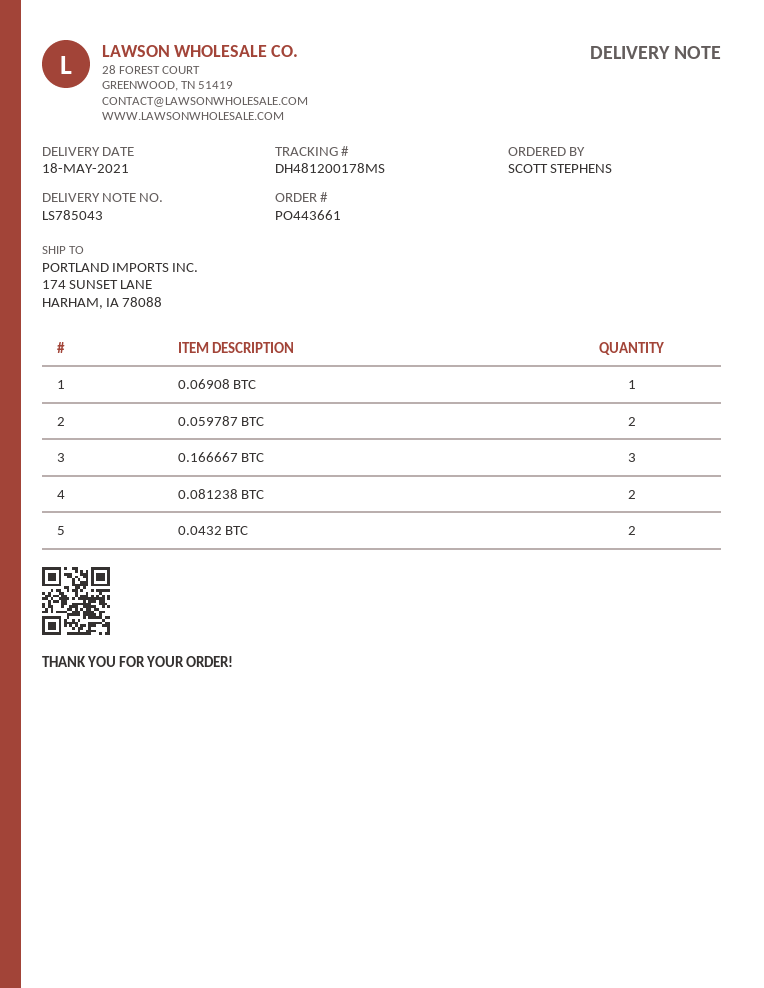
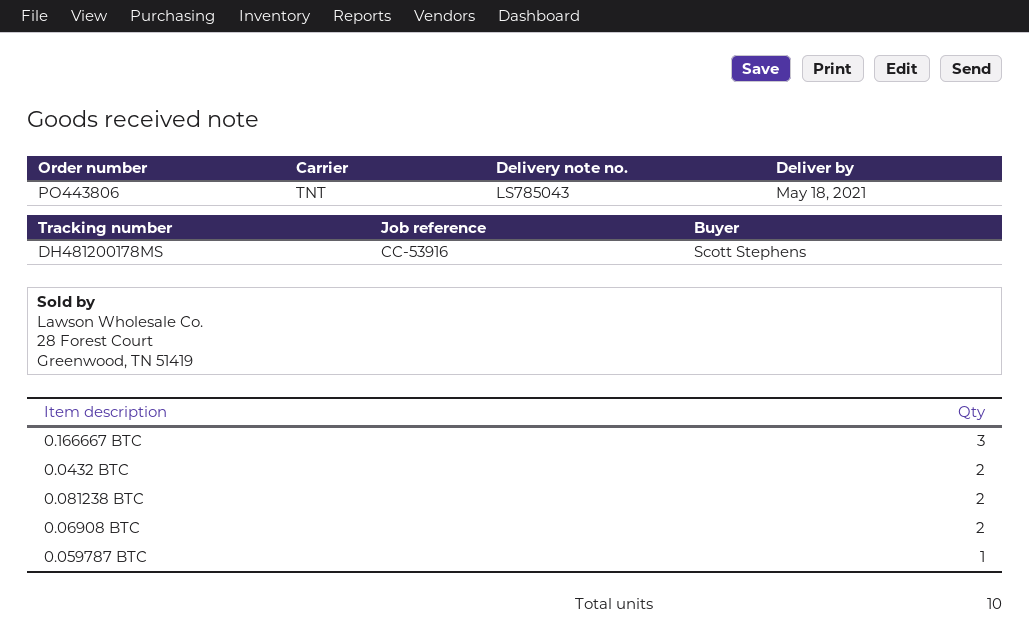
order number: PO443661 -> PO443806
0.06908 BTC: 1 -> 2
0.059787 BTC: 2 -> 1

